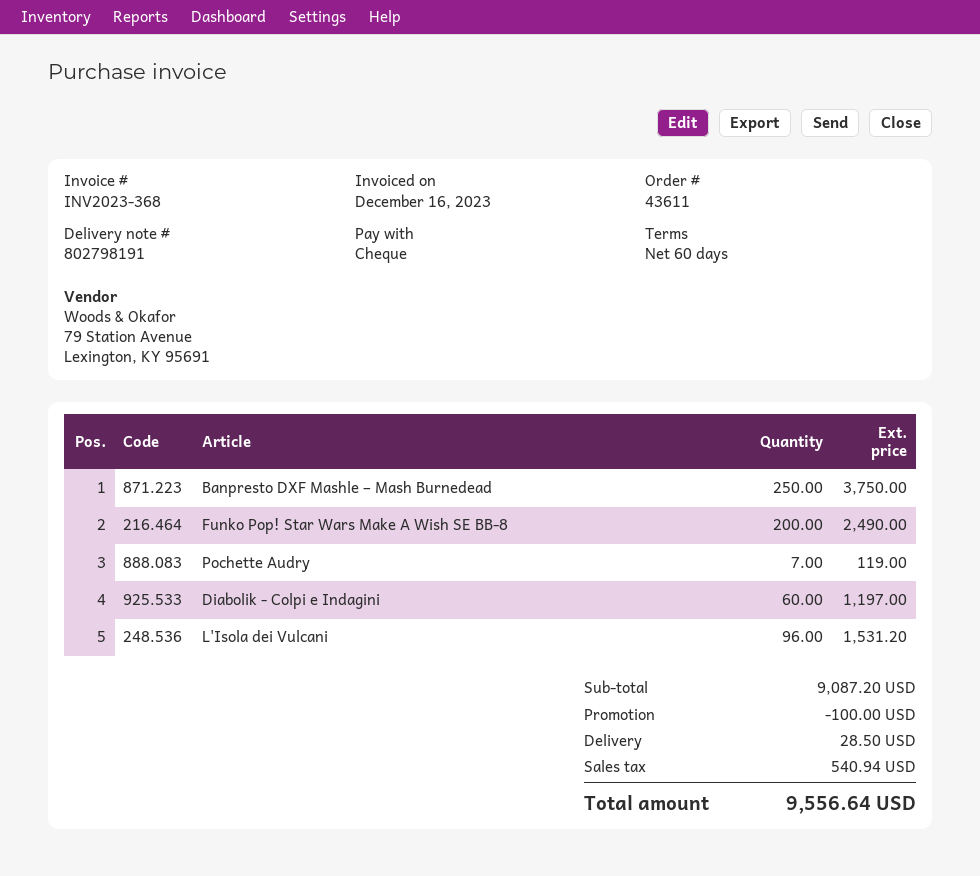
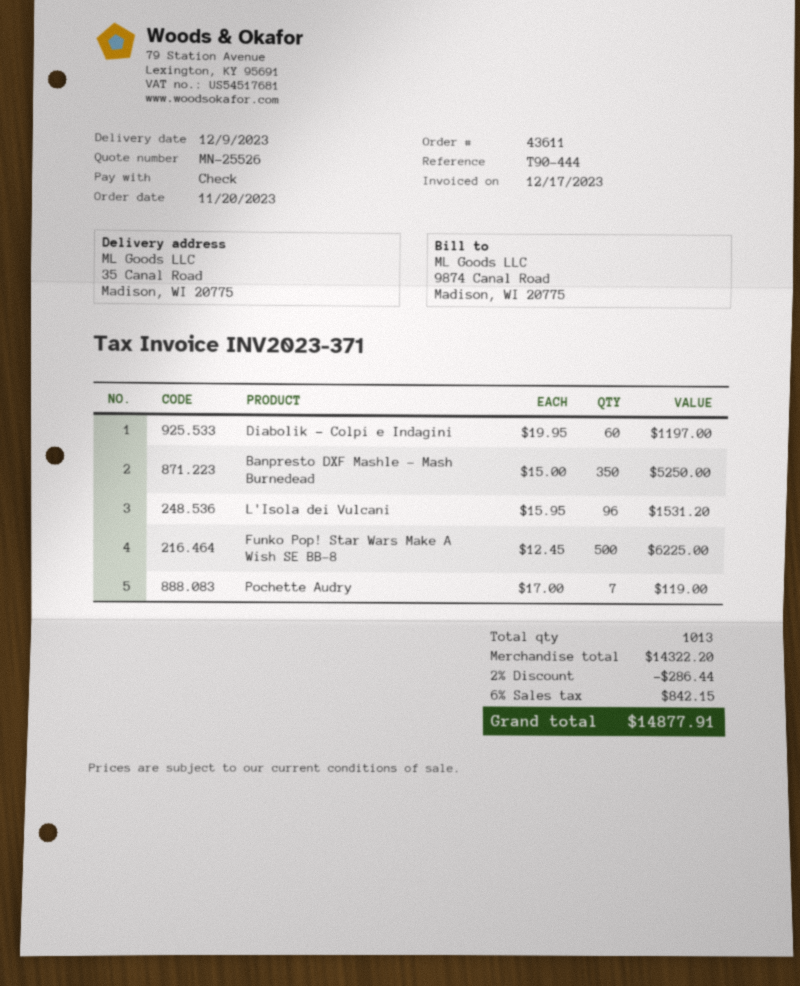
invoice number: INV2023-368 -> INV2023-371
invoice date: 2023-12-16 -> 2023-12-17
Banpresto DXF Mashle – Mash Burnedead: 250 for 3750.00 -> 350 for 5250.00
Funko Pop! Star Wars Make A Wish SE BB-8: 200 for 2490.00 -> 500 for 6225.00
subtotal: 9087.20 -> 14322.20
discount: 100.00 -> 286.44
shipping: 28.50 -> none
tax: 540.94 -> 842.15
total: 9556.64 -> 14877.91

